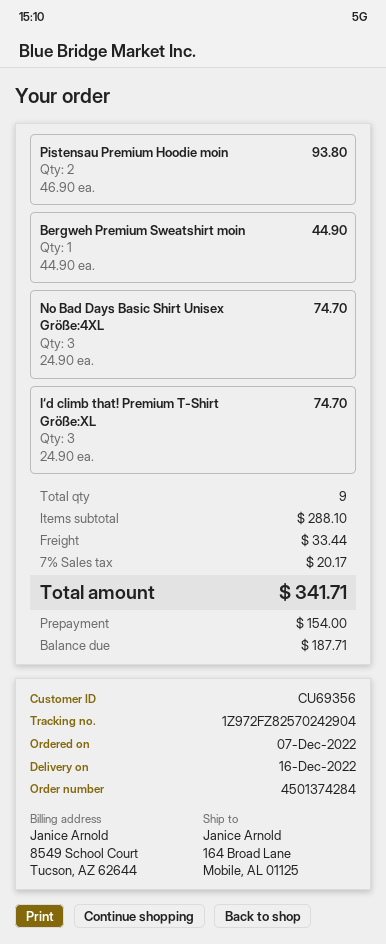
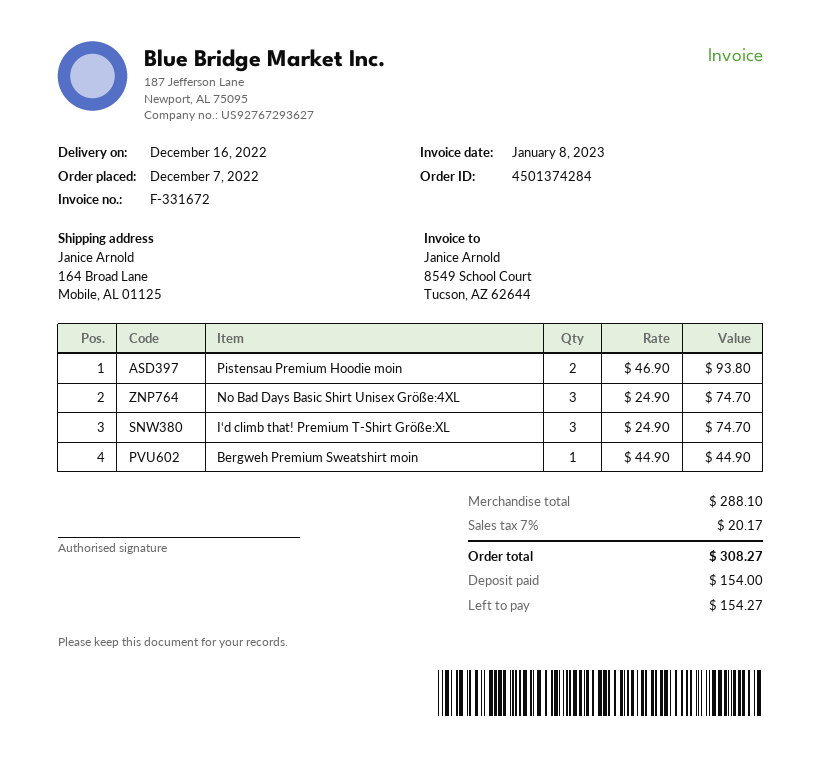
shipping: 33.44 -> none
total: 341.71 -> 308.27
balance: 187.71 -> 154.27

